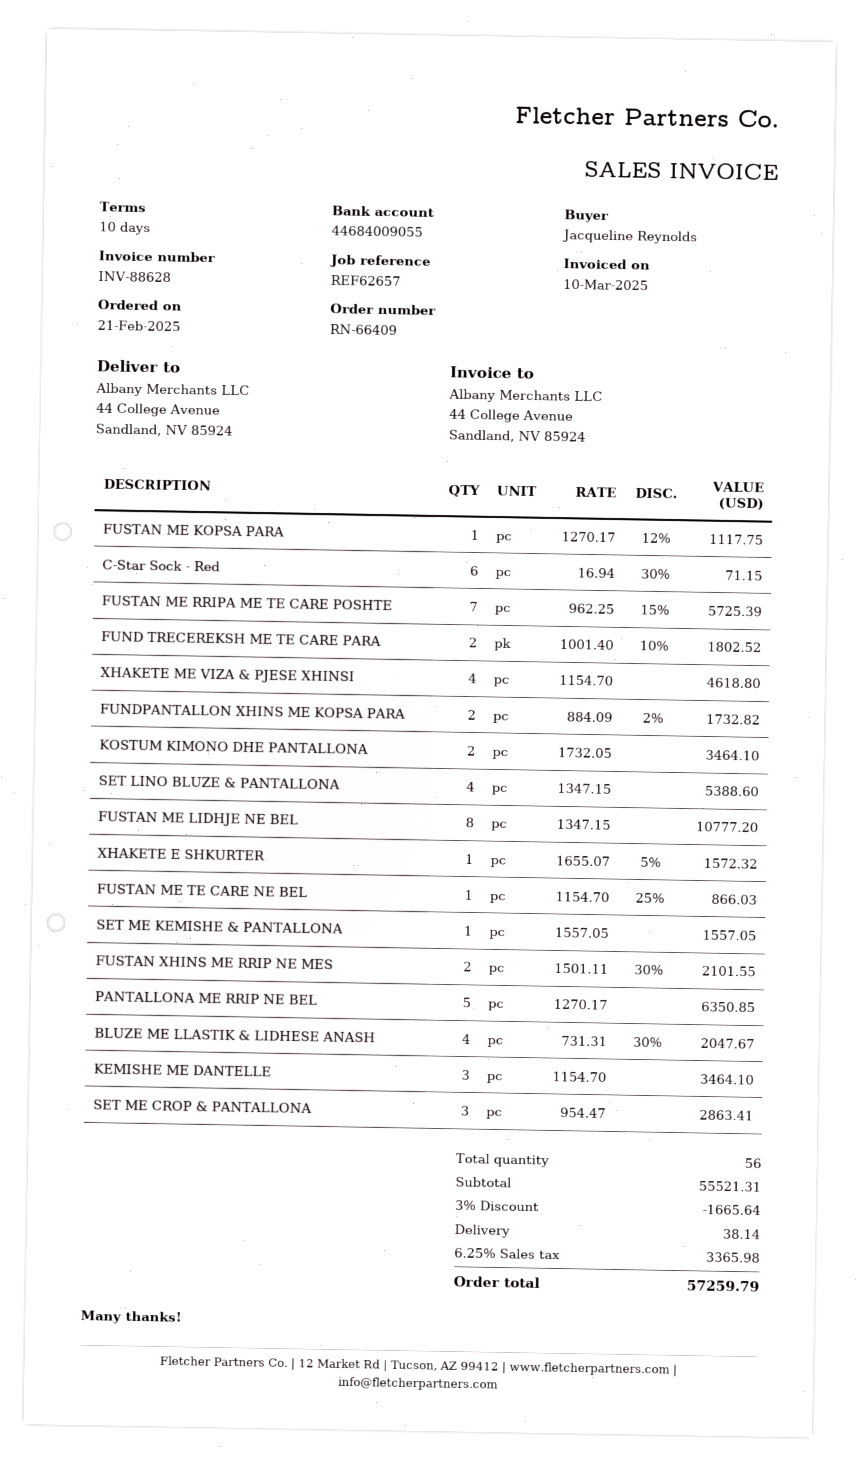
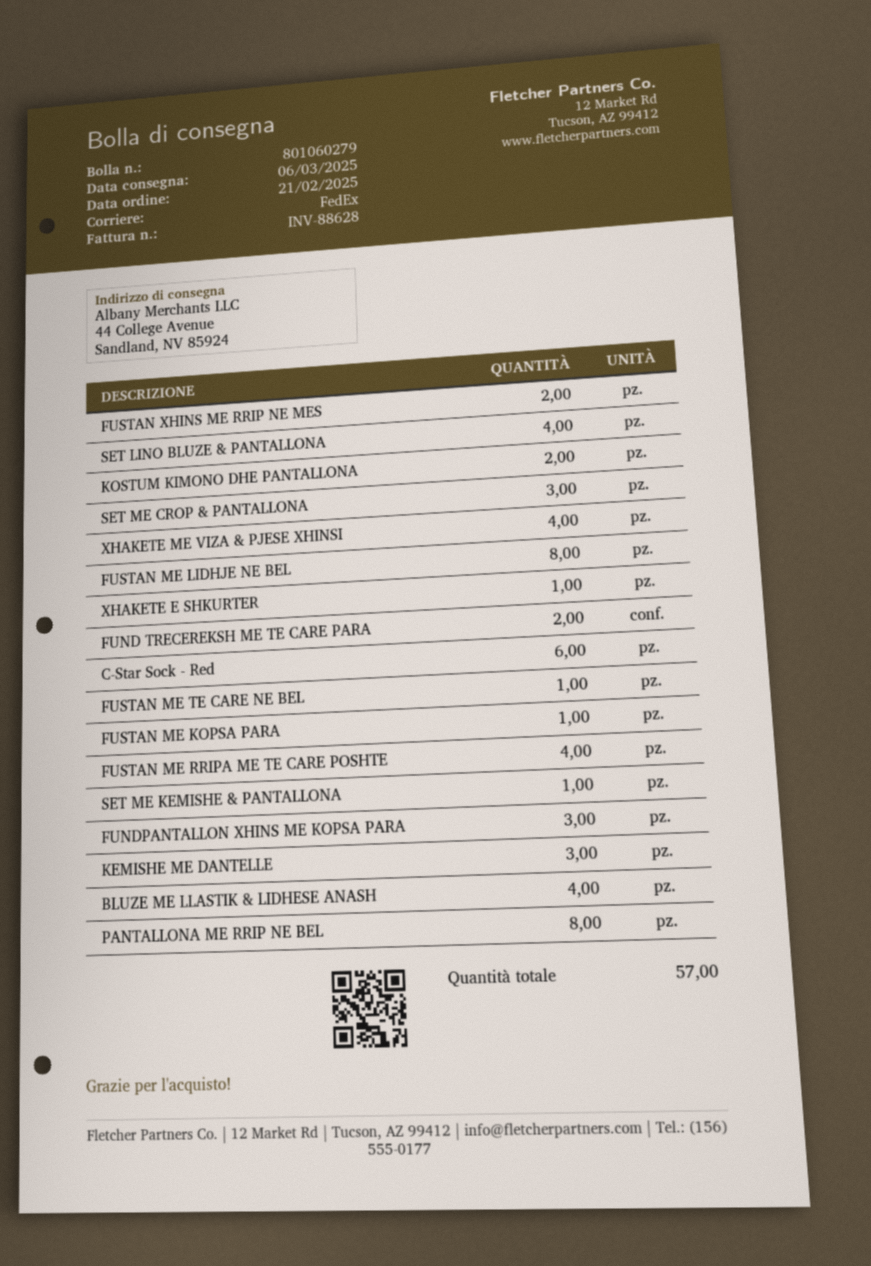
FUSTAN ME RRIPA ME TE CARE POSHTE: 7 -> 4
FUNDPANTALLON XHINS ME KOPSA PARA: 2 -> 3
PANTALLONA ME RRIP NE BEL: 5 -> 8
total quantity: 56 -> 57

